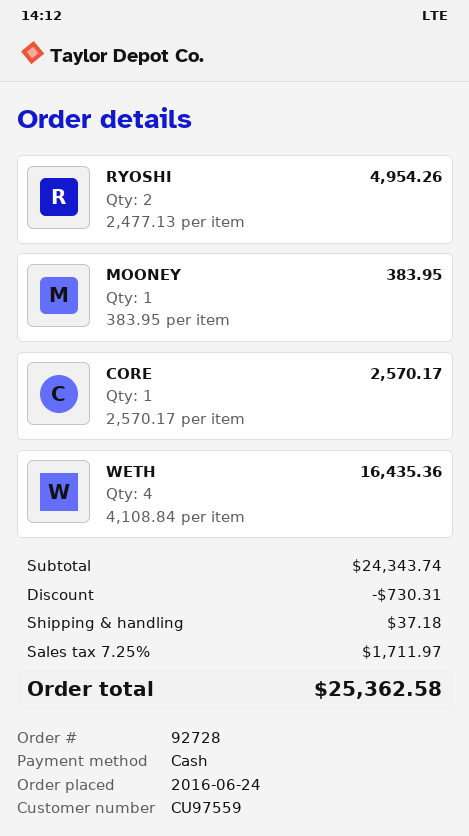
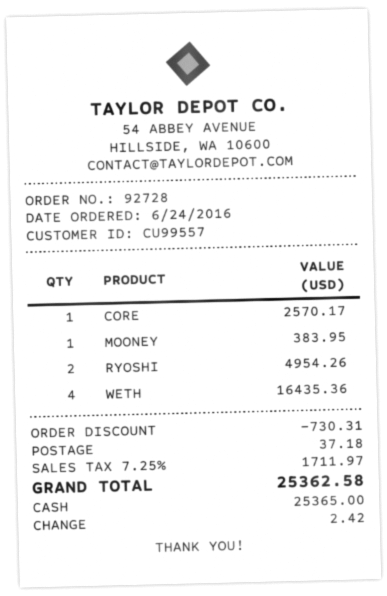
customer number: CU97559 -> CU99557

